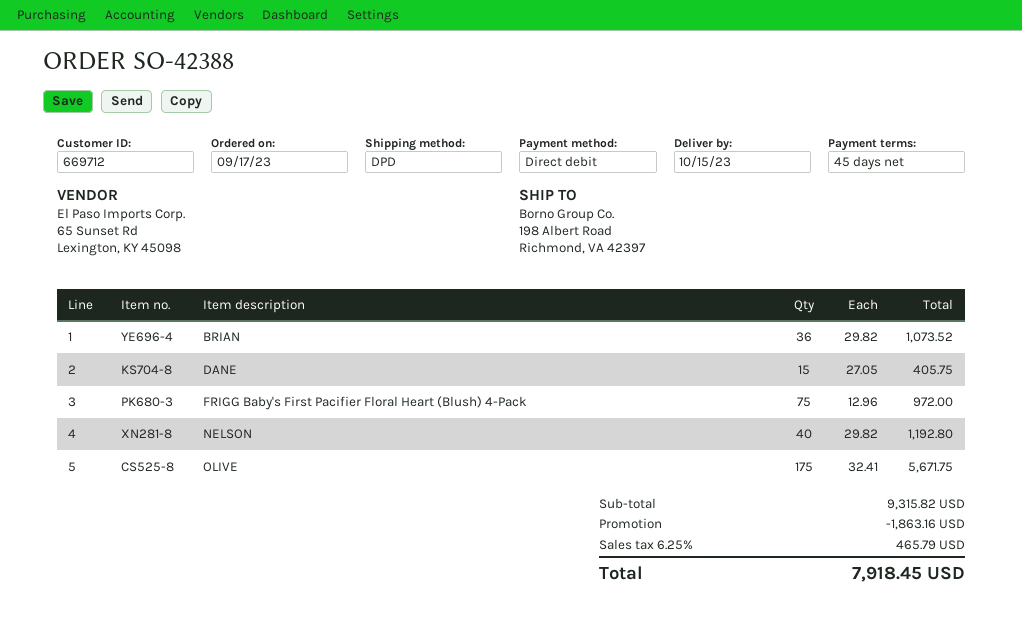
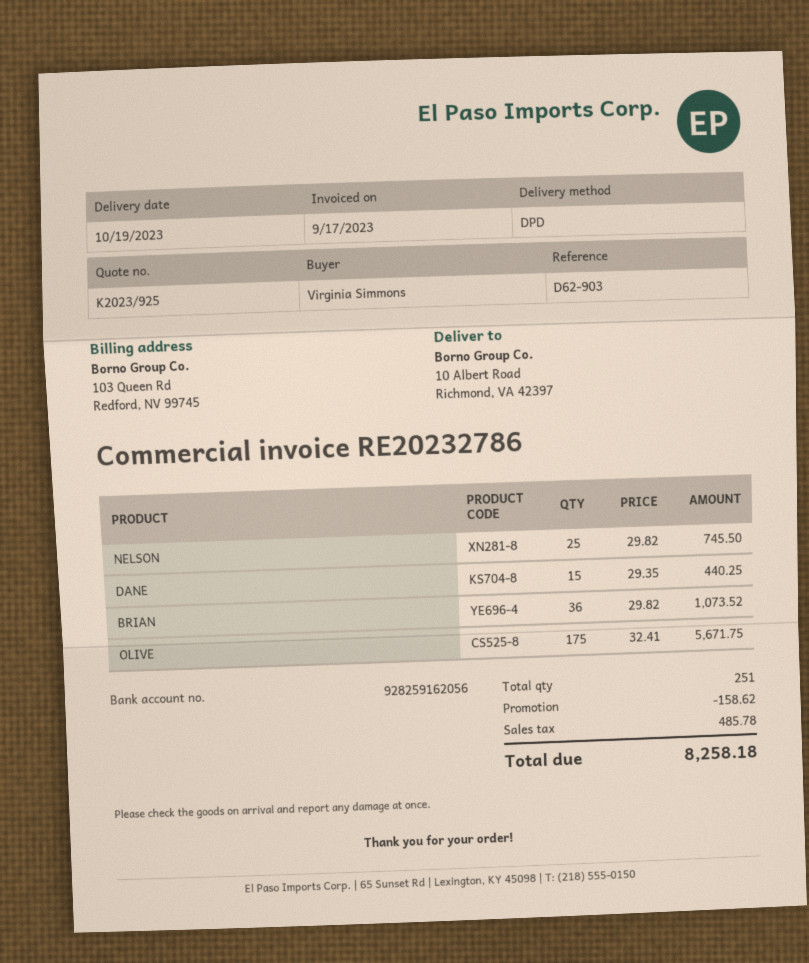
delivery date: 2023-10-15 -> 2023-10-19
ship to: 198 Albert Road, Richmond, VA 42397 -> 10 Albert Road, Richmond, VA 42397
DANE: 15 x 27.05 = 405.75 -> 15 x 29.35 = 440.25
FRIGG Baby's First Pacifier Floral Heart (Blush) 4-Pack: 75 x 12.96 = 972.00 -> none
NELSON: 40 x 29.82 = 1192.80 -> 25 x 29.82 = 745.50
discount: 1863.16 -> 158.62
tax: 465.79 -> 485.78
total: 7918.45 -> 8258.18

